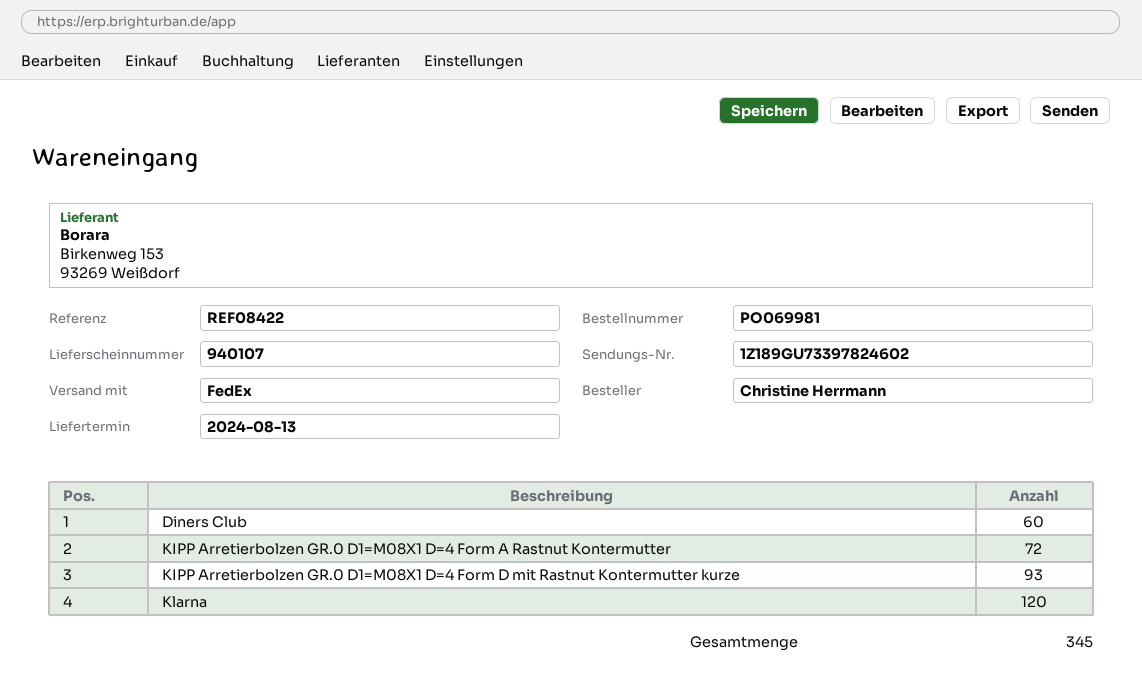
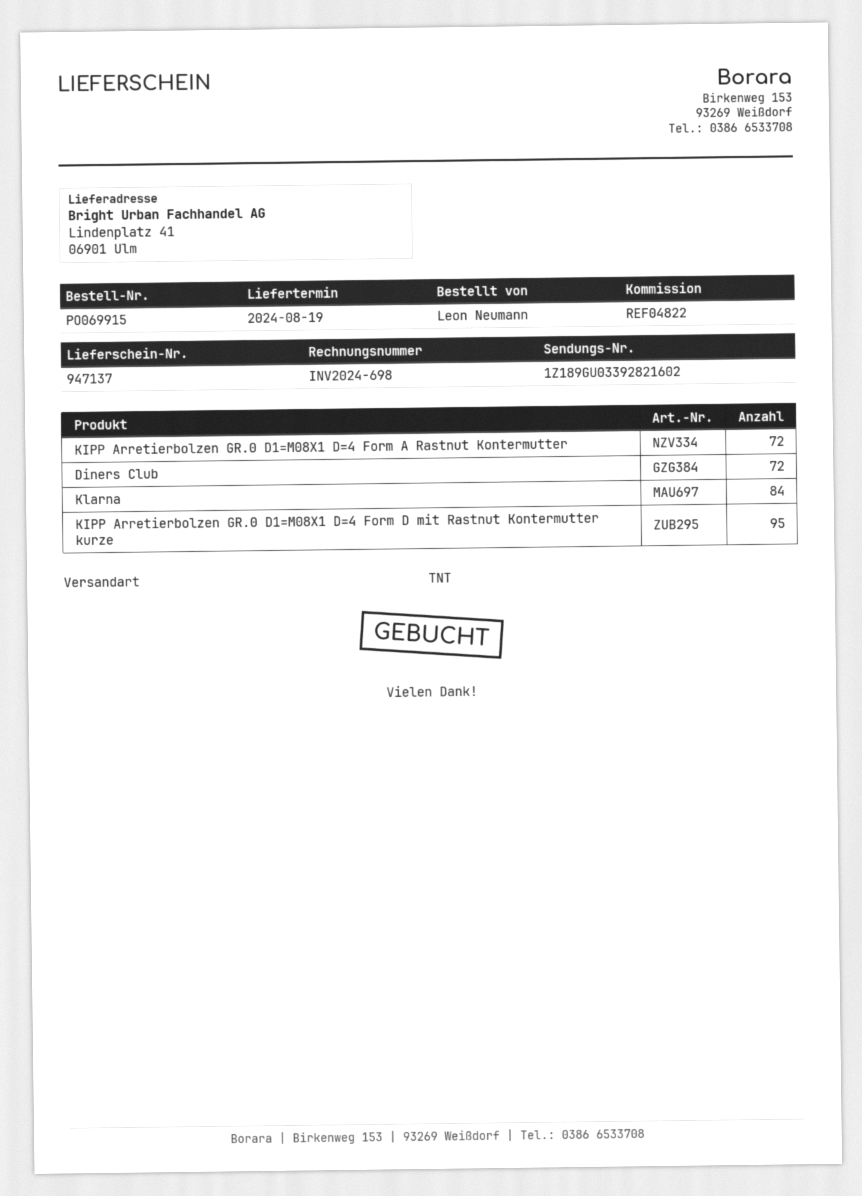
order number: PO069981 -> PO069915
delivery note number: 940107 -> 947137
delivery date: 2024-08-13 -> 2024-08-19
reference: REF08422 -> REF04822
ordered by: Christine Herrmann -> Leon Neumann
shipping method: FedEx -> TNT
tracking number: 1Z189GU73397824602 -> 1Z189GU03392821602
Diners Club: 60 -> 72
KIPP Arretierbolzen GR.0 D1=M08X1 D=4 Form D mit Rastnut Kontermutter kurze: 93 -> 95
Klarna: 120 -> 84

